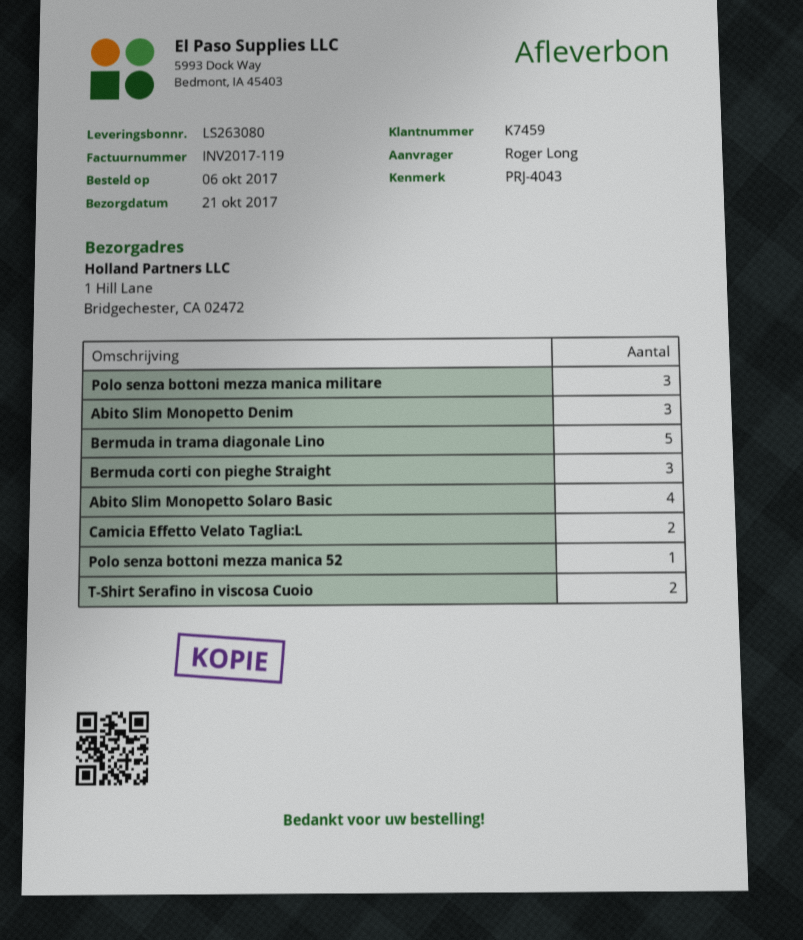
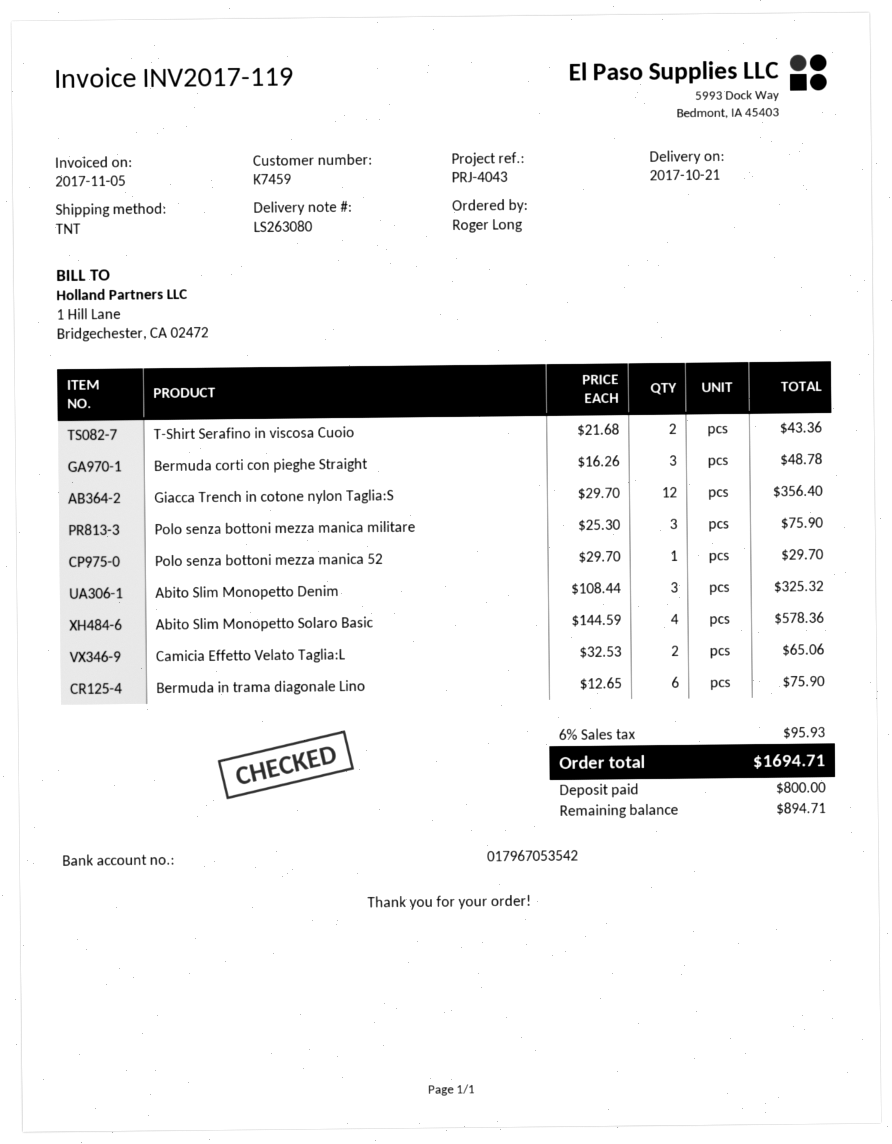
Bermuda in trama diagonale Lino: 5 -> 6
Giacca Trench in cotone nylon Taglia:S: none -> 12

